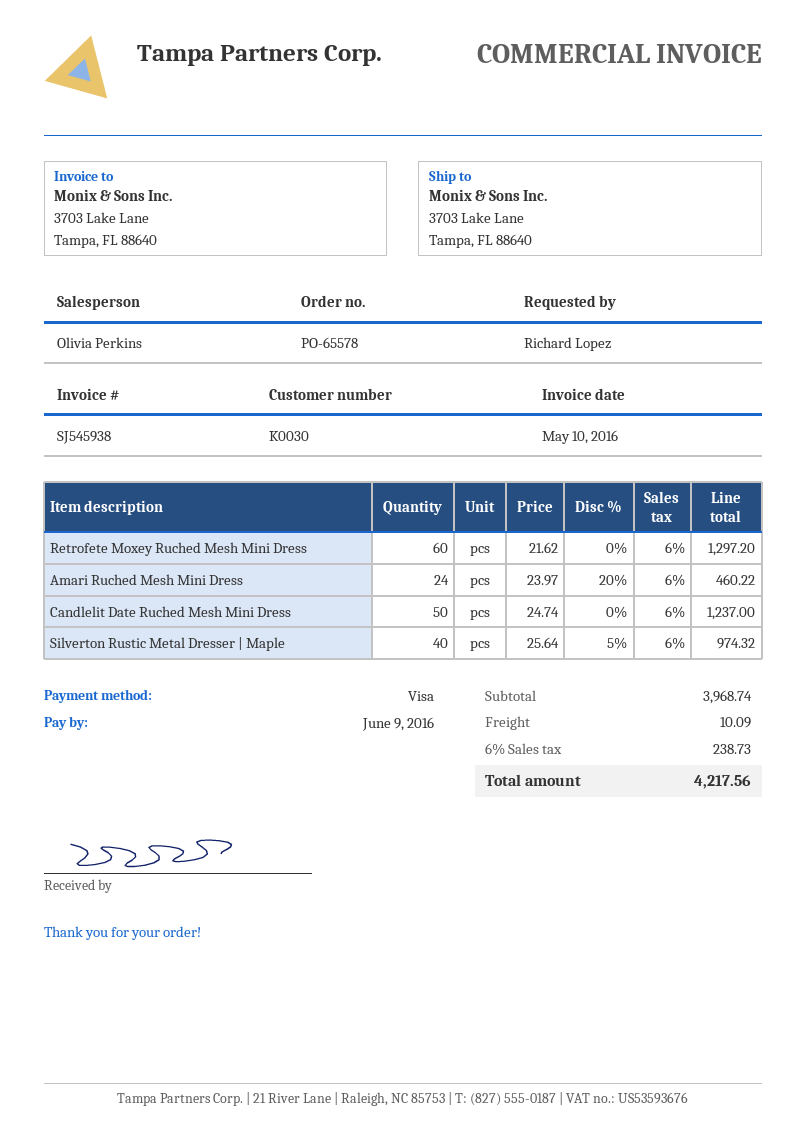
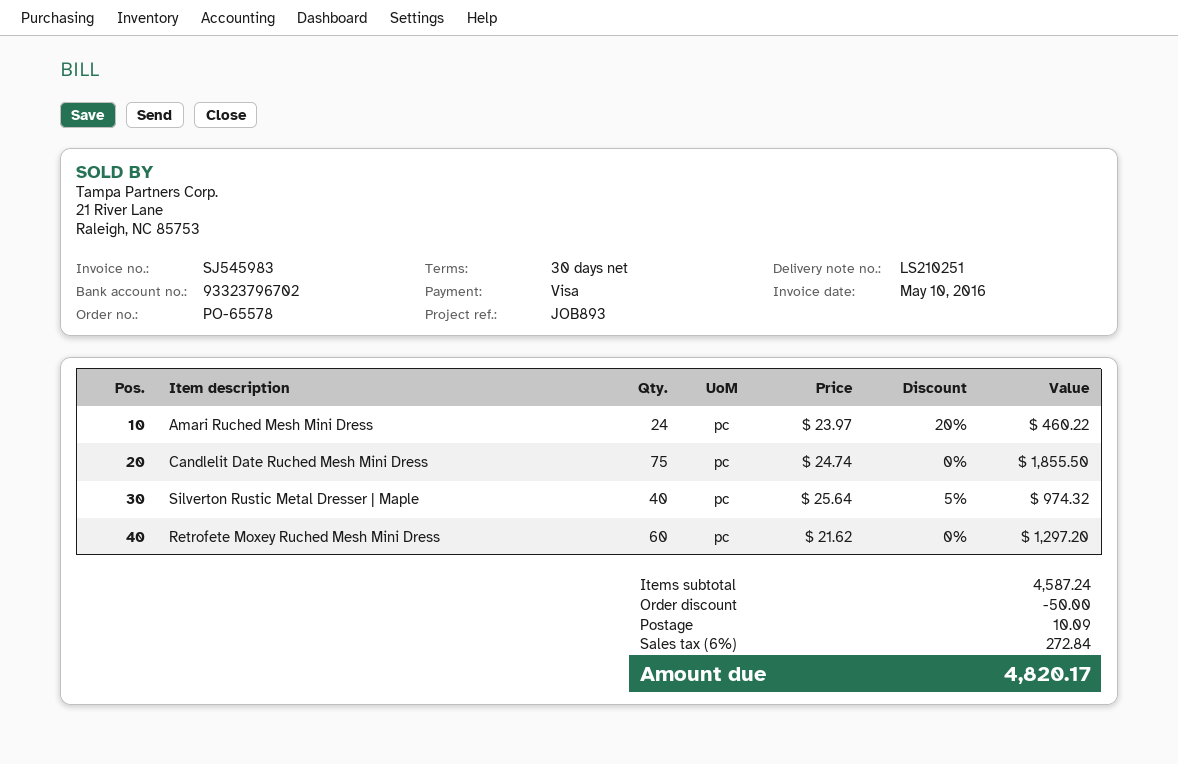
invoice number: SJ545938 -> SJ545983
Candlelit Date Ruched Mesh Mini Dress: 50 x 24.74 = 1237.00 -> 75 x 24.74 = 1855.50
subtotal: 3968.74 -> 4587.24
discount: none -> 50.00
tax: 6% = 238.73 -> 6% = 272.84
total: 4217.56 -> 4820.17

